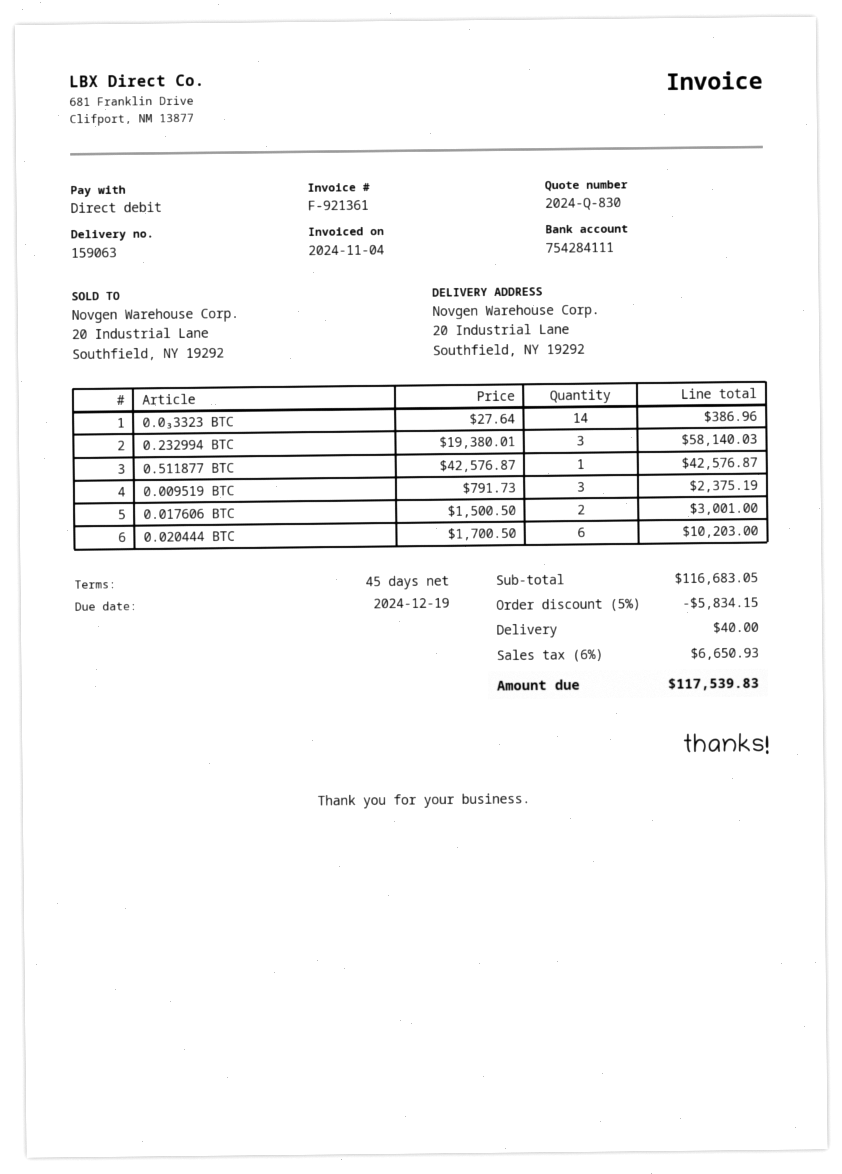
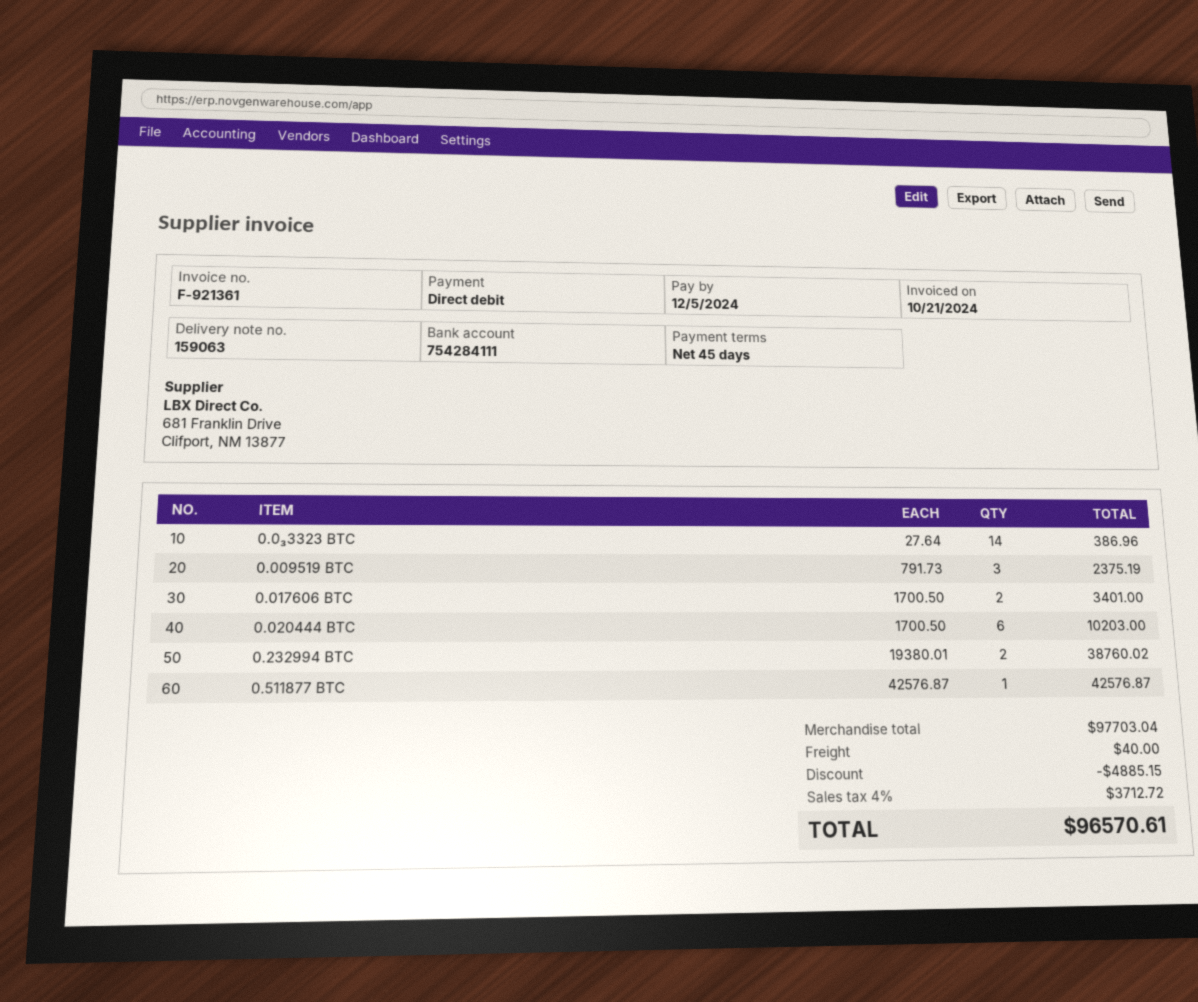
invoice date: 2024-11-04 -> 2024-10-21
due date: 2024-12-19 -> 2024-12-05
0.232994 BTC: 3 x 19380.01 = 58140.03 -> 2 x 19380.01 = 38760.02
0.017606 BTC: 2 x 1500.50 = 3001.00 -> 2 x 1700.50 = 3401.00
subtotal: 116683.05 -> 97703.04
discount: 5834.15 -> 4885.15
tax: 6% = 6650.93 -> 4% = 3712.72
total: 117539.83 -> 96570.61

